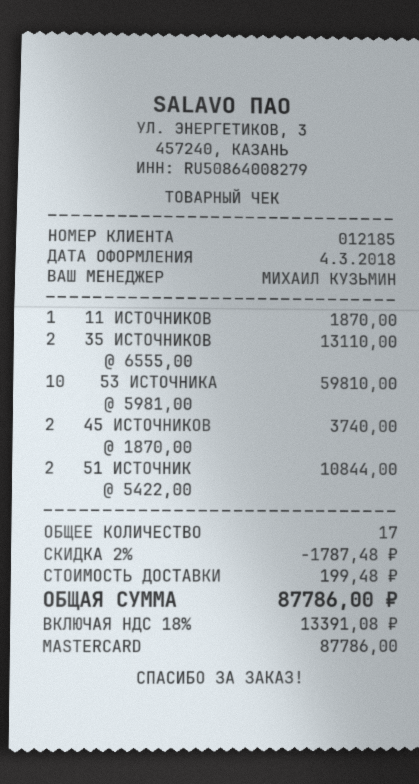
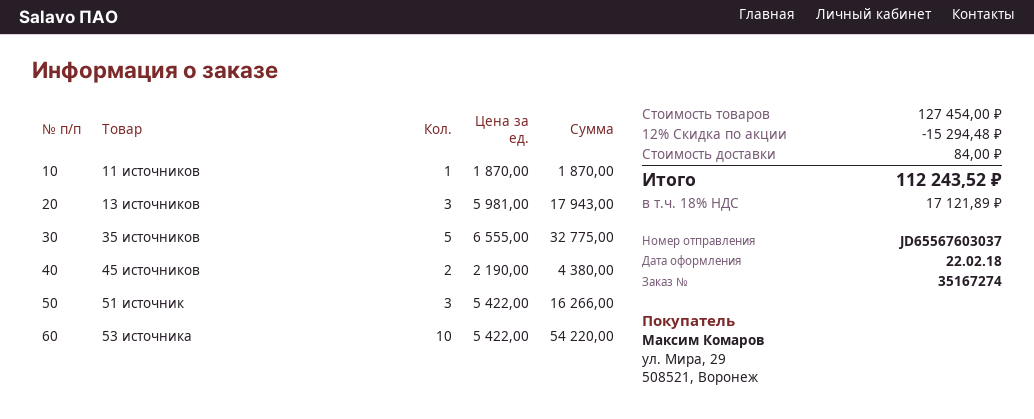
order date: 2018-03-04 -> 2018-02-22
35 ИСТОЧНИКОВ: 2 x 6555.00 = 13110.00 -> 5 x 6555.00 = 32775.00
53 ИСТОЧНИКА: 10 x 5981.00 = 59810.00 -> 10 x 5422.00 = 54220.00
45 ИСТОЧНИКОВ: 2 x 1870.00 = 3740.00 -> 2 x 2190.00 = 4380.00
51 ИСТОЧНИК: 2 x 5422.00 = 10844.00 -> 3 x 5422.00 = 16266.00
13 источников: none -> 3 x 5981.00 = 17943.00
discount: 2% = 1787.48 -> 12% = 15294.48
shipping: 199.48 -> 84.00
tax: 18% = 13391.08 -> 18% = 17121.89
total: 87786.00 -> 112243.52

